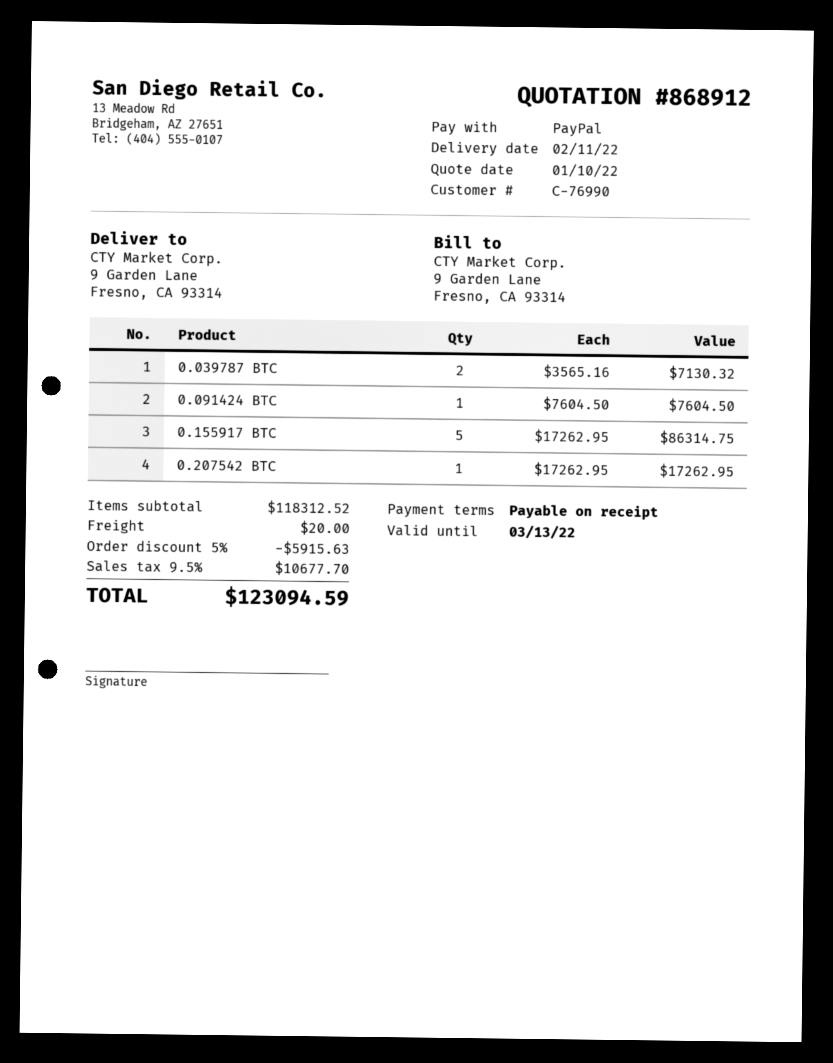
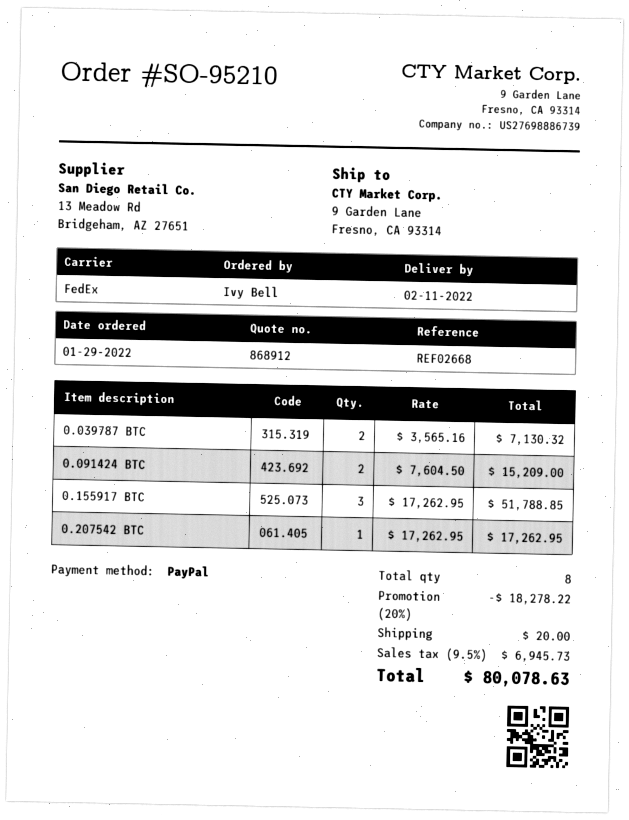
0.091424 BTC: 1 x 7604.50 = 7604.50 -> 2 x 7604.50 = 15209.00
0.155917 BTC: 5 x 17262.95 = 86314.75 -> 3 x 17262.95 = 51788.85
discount: 5% = 5915.63 -> 20% = 18278.22
tax: 9.5% = 10677.70 -> 9.5% = 6945.73
total: 123094.59 -> 80078.63

